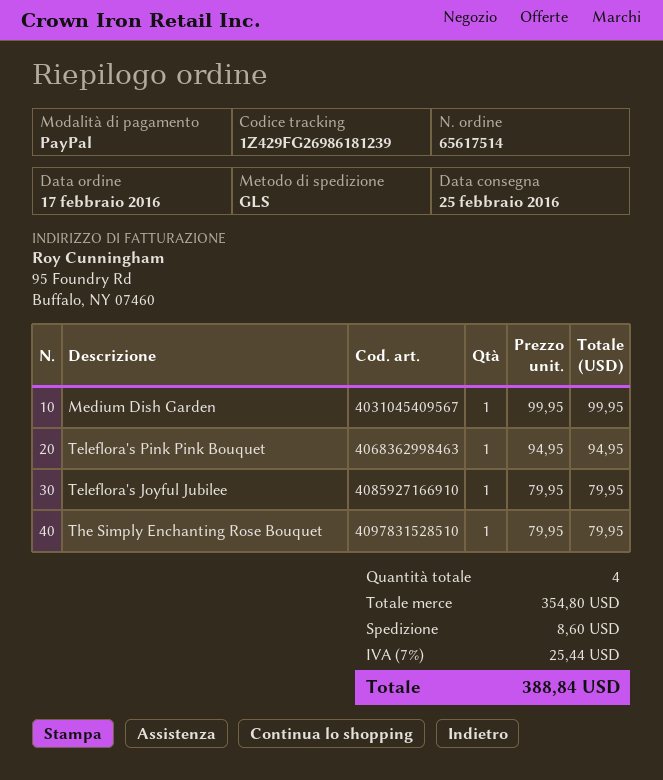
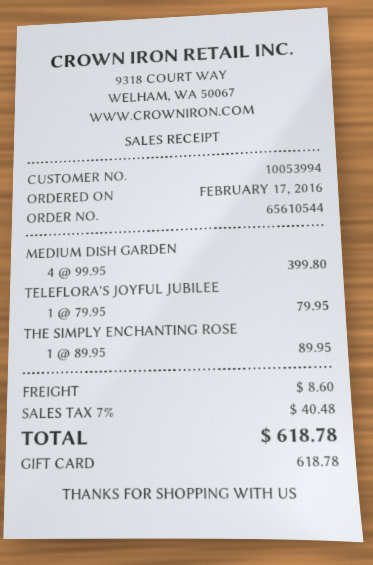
order number: 65617514 -> 65610544
payment method: PayPal -> gift card
Medium Dish Garden: 1 x 99.95 = 99.95 -> 4 x 99.95 = 399.80
Teleflora's Pink Pink Bouquet: 1 x 94.95 = 94.95 -> none
The Simply Enchanting Rose Bouquet: 1 x 79.95 = 79.95 -> 1 x 89.95 = 89.95
tax: 7% = 25.44 -> 7% = 40.48
total: 388.84 -> 618.78

